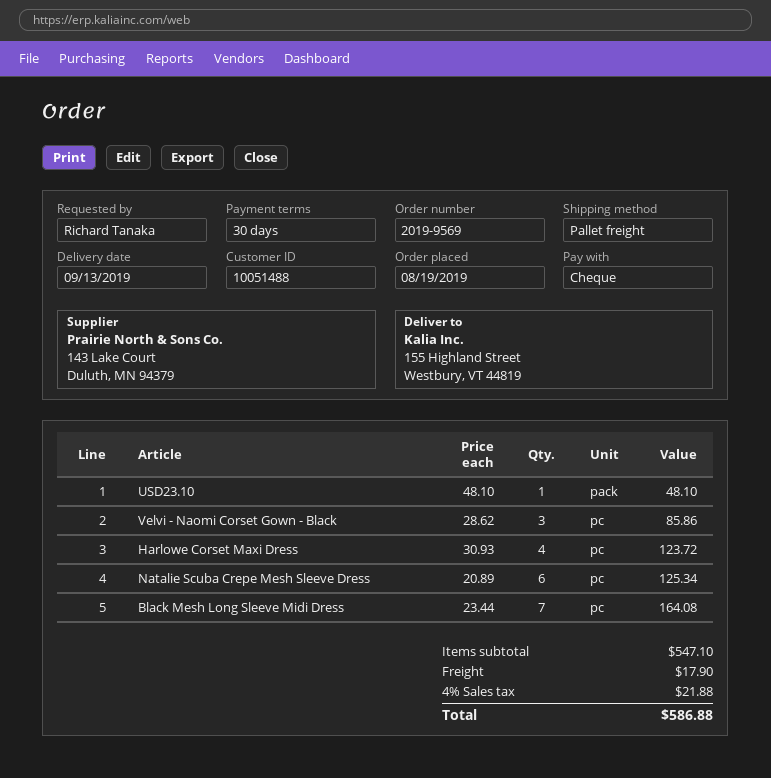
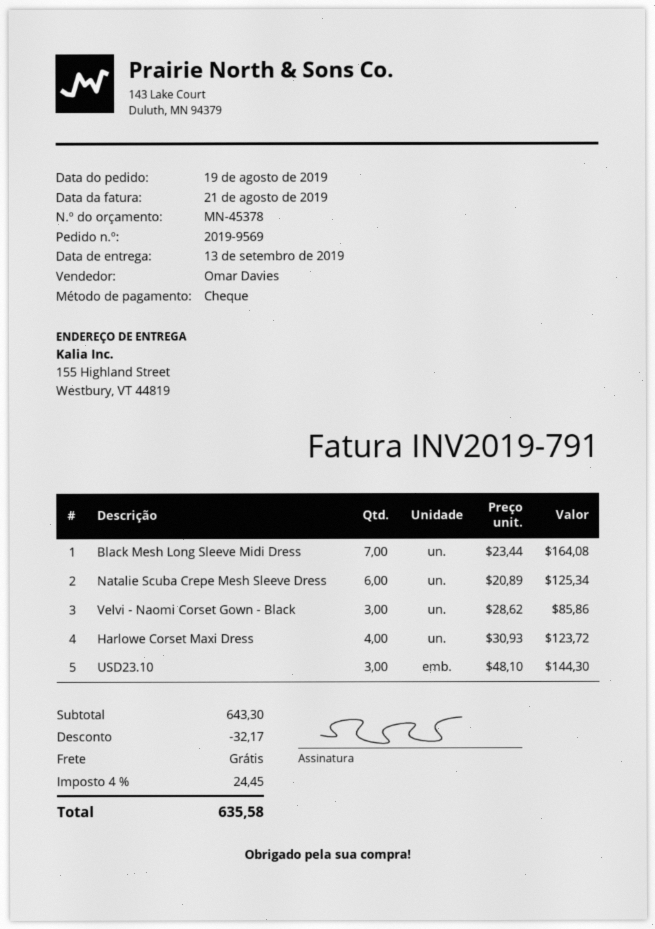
USD23.10: 1 x 48.10 = 48.10 -> 3 x 48.10 = 144.30
subtotal: 547.10 -> 643.30
discount: none -> 32.17
shipping: 17.90 -> 0.00
tax: 4% = 21.88 -> 4% = 24.45
total: 586.88 -> 635.58

